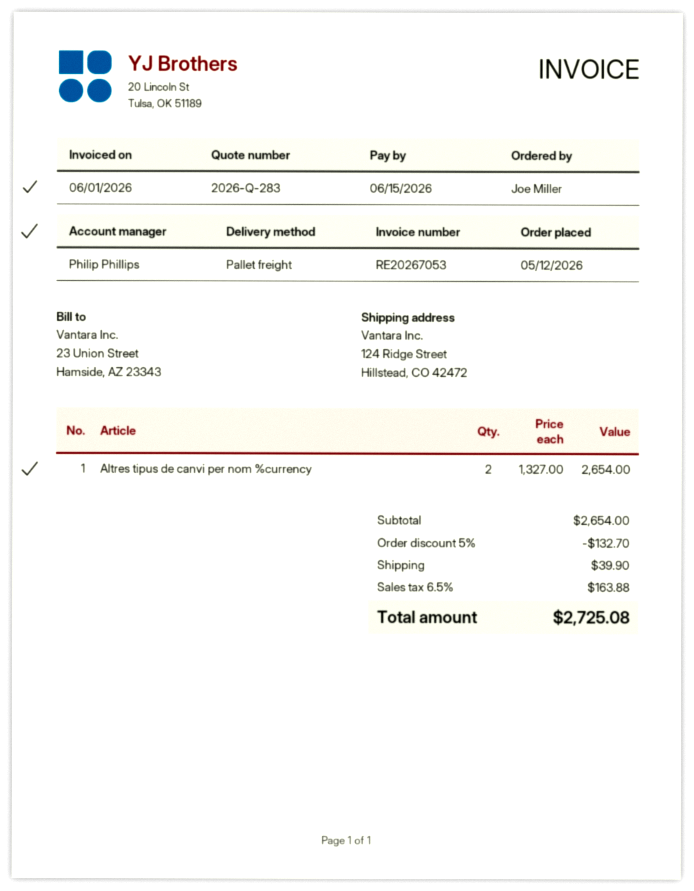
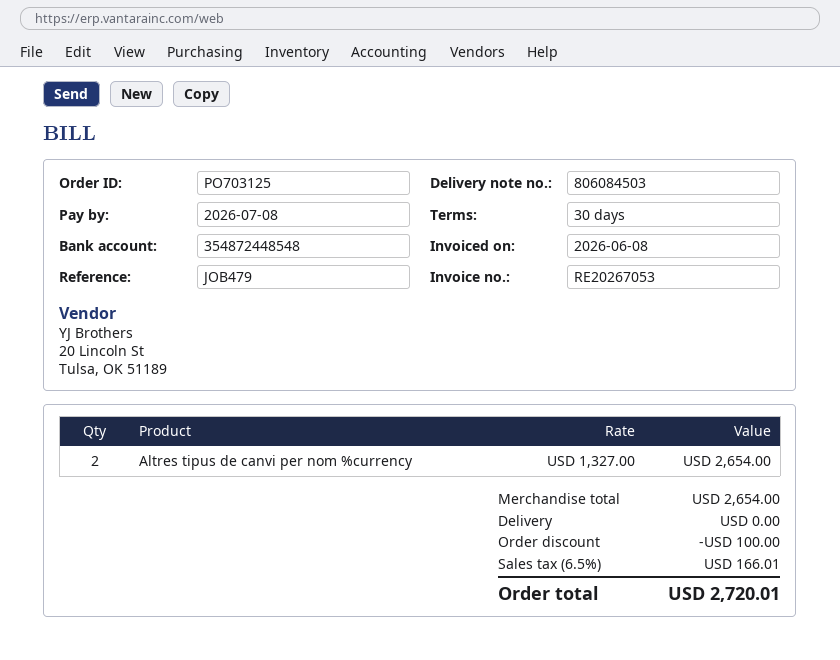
invoice date: 2026-06-01 -> 2026-06-08
due date: 2026-06-15 -> 2026-07-08
discount: 132.70 -> 100.00
shipping: 39.90 -> 0.00
tax: 6.5% = 163.88 -> 6.5% = 166.01
total: 2725.08 -> 2720.01

